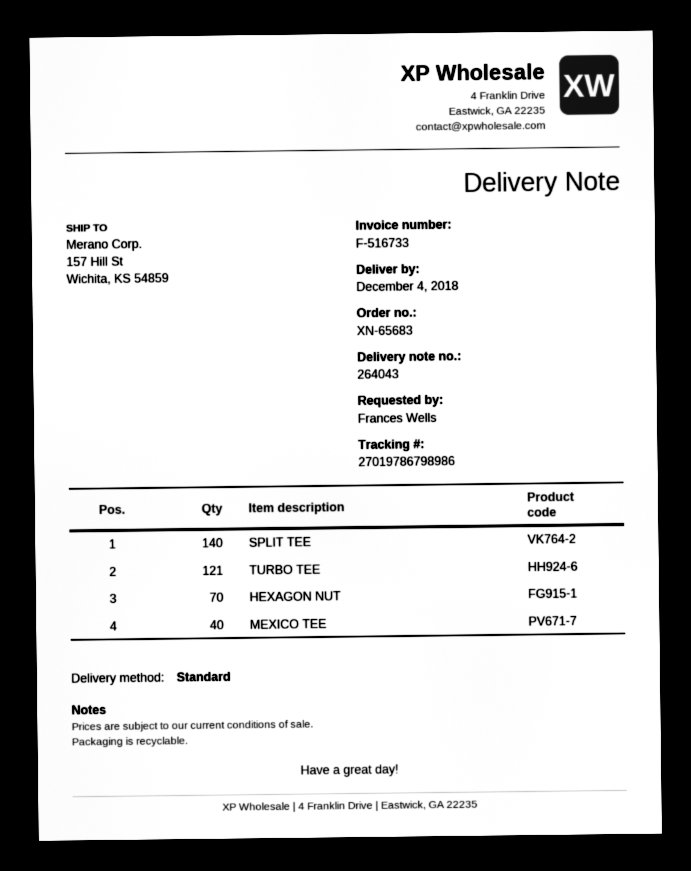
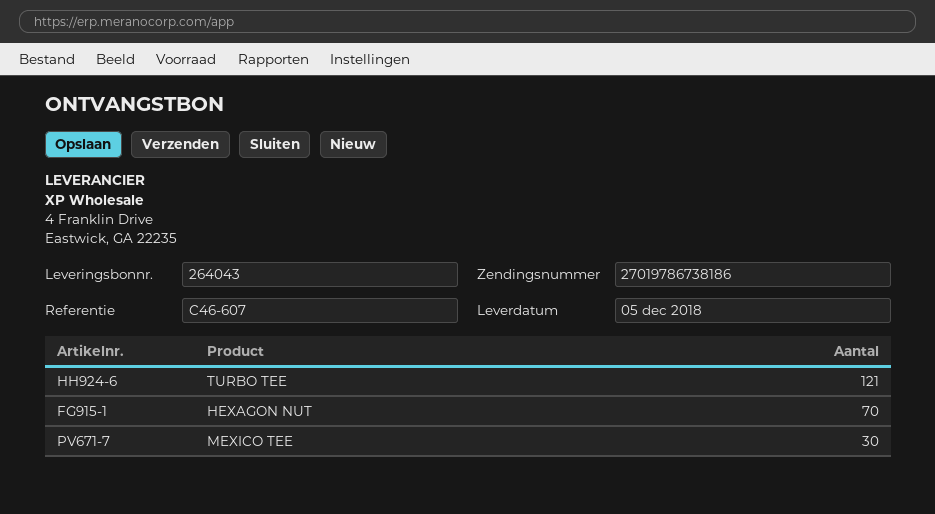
delivery date: 2018-12-04 -> 2018-12-05
tracking number: 27019786798986 -> 27019786738186
SPLIT TEE: 140 -> none
MEXICO TEE: 40 -> 30

